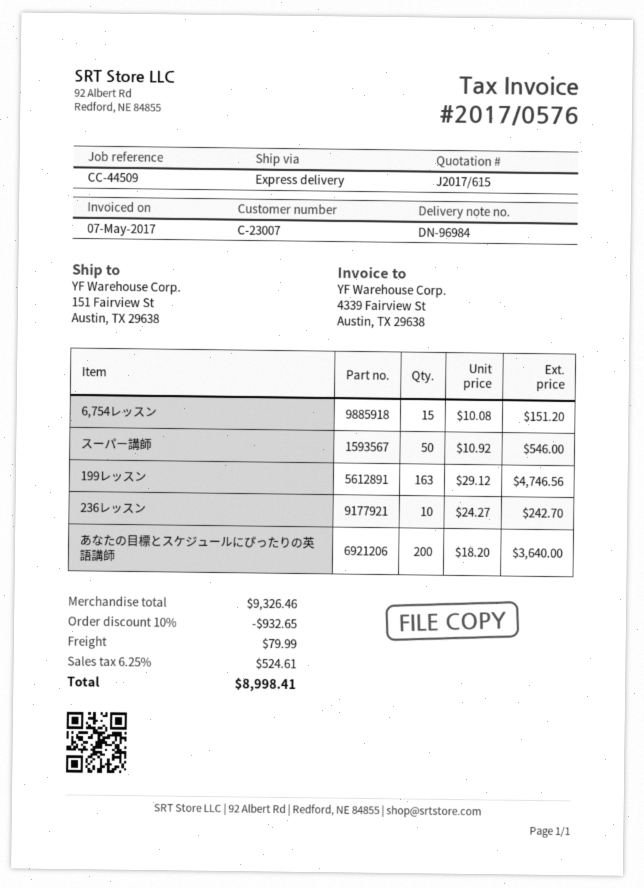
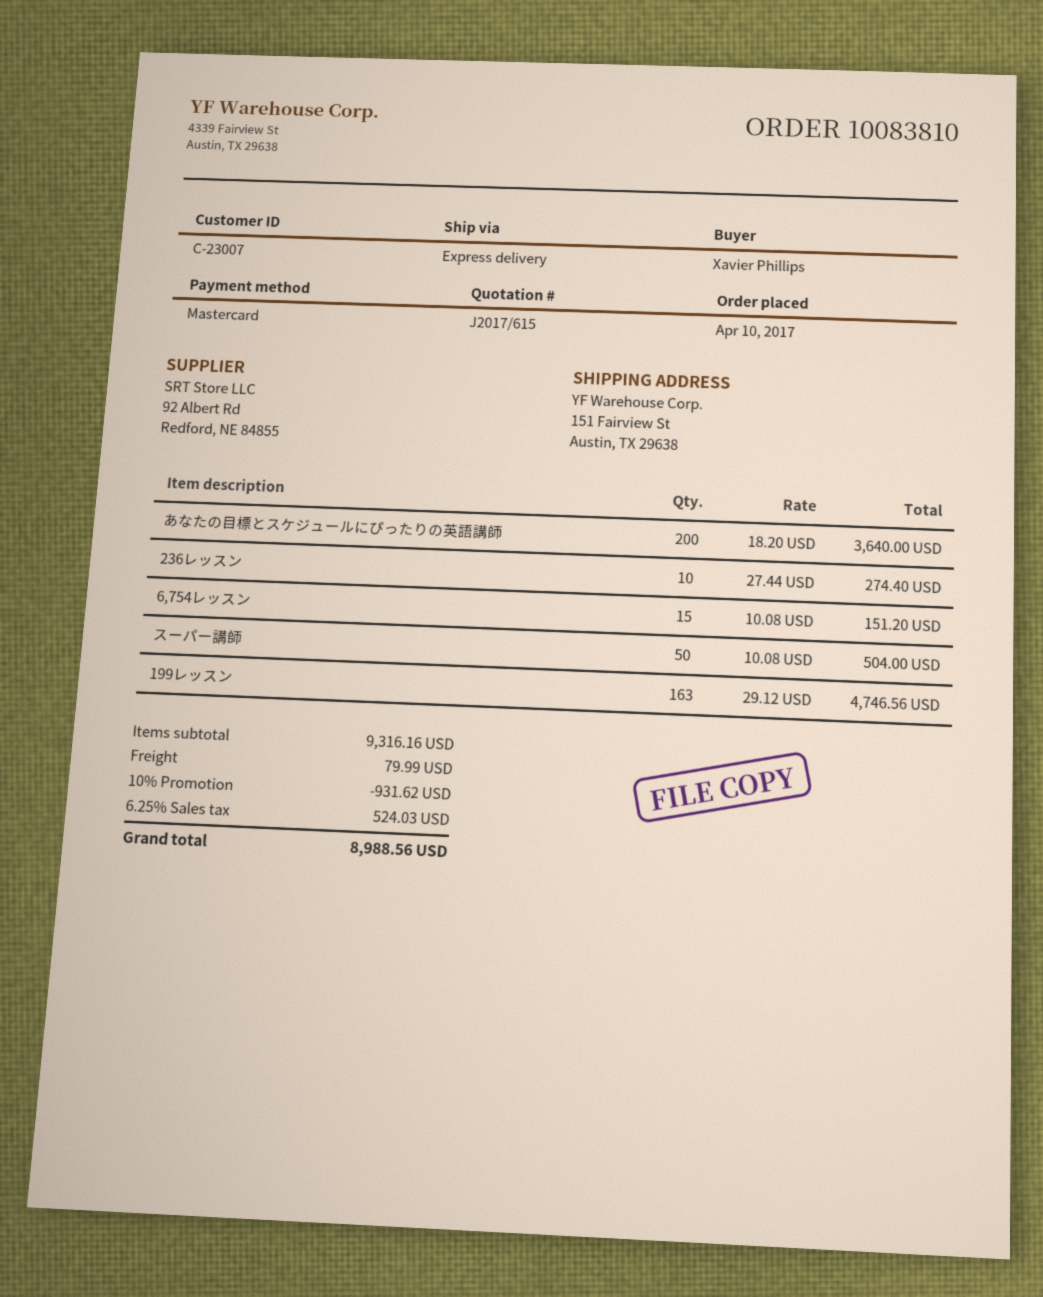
スーパー講師: 50 x 10.92 = 546.00 -> 50 x 10.08 = 504.00
236レッスン: 10 x 24.27 = 242.70 -> 10 x 27.44 = 274.40
subtotal: 9326.46 -> 9316.16
discount: 10% = 932.65 -> 10% = 931.62
tax: 6.25% = 524.61 -> 6.25% = 524.03
total: 8998.41 -> 8988.56

